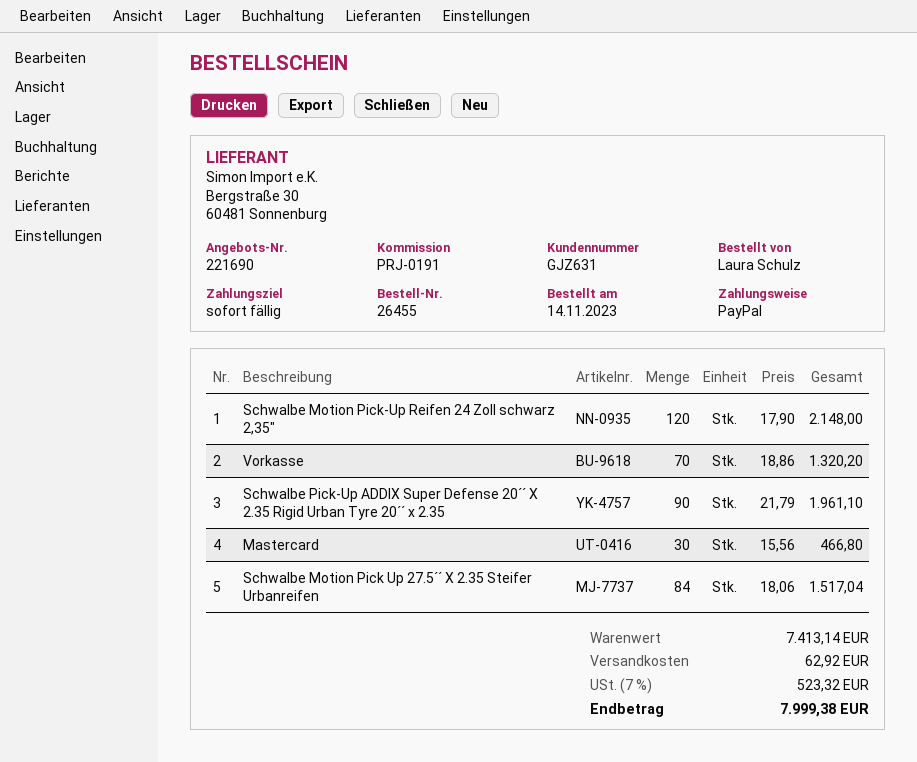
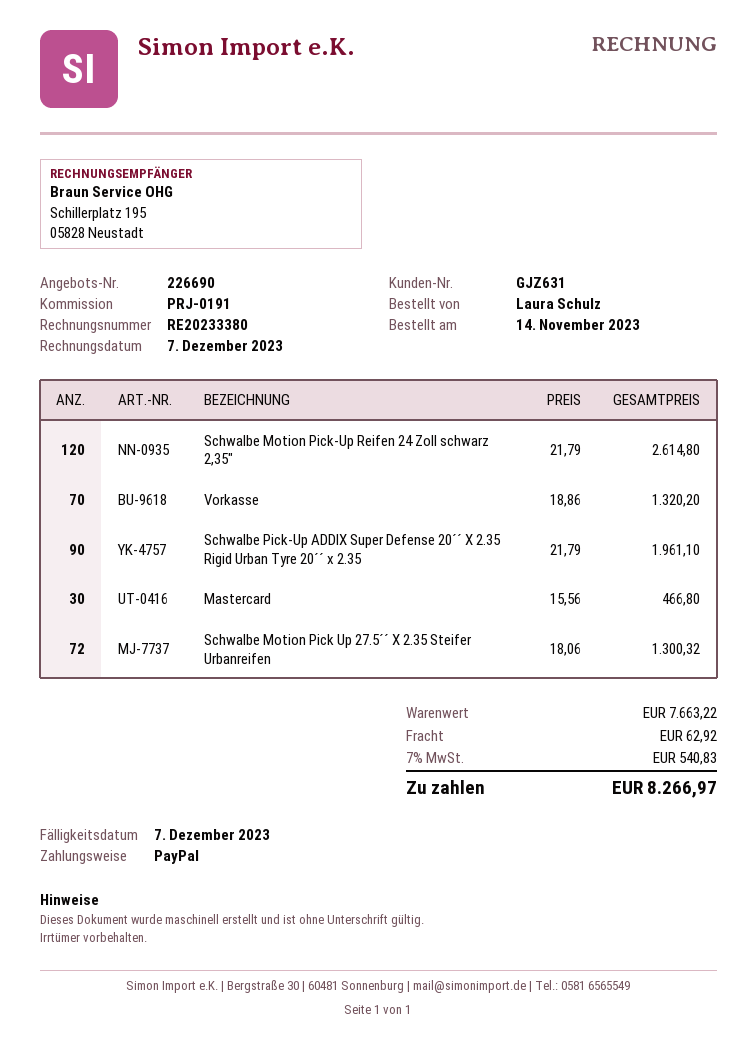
quote number: 221690 -> 226690
Schwalbe Motion Pick-Up Reifen 24 Zoll schwarz 2,35": 120 x 17.90 = 2148.00 -> 120 x 21.79 = 2614.80
Schwalbe Motion Pick Up 27.5´´ X 2.35 Steifer Urbanreifen: 84 x 18.06 = 1517.04 -> 72 x 18.06 = 1300.32
subtotal: 7413.14 -> 7663.22
tax: 7% = 523.32 -> 7% = 540.83
total: 7999.38 -> 8266.97

